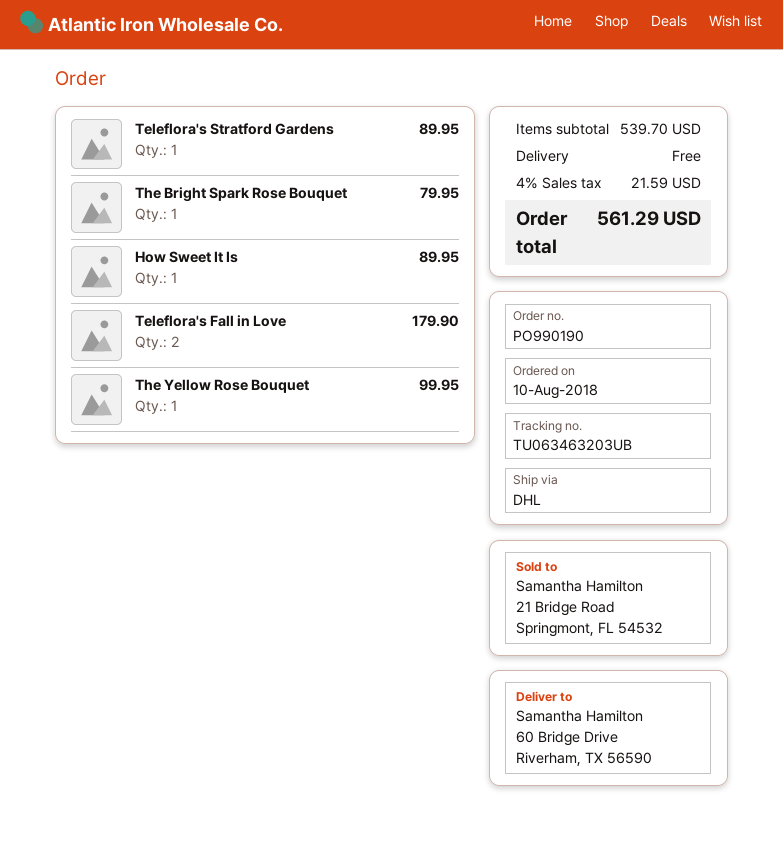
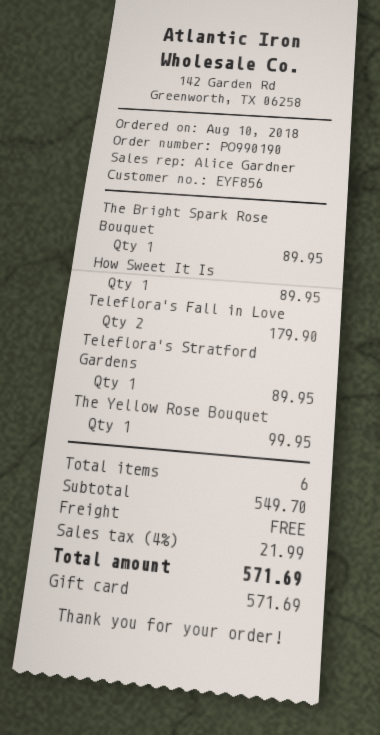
The Bright Spark Rose Bouquet: 1 for 79.95 -> 1 for 89.95
subtotal: 539.70 -> 549.70
tax: 4% = 21.59 -> 4% = 21.99
total: 561.29 -> 571.69

